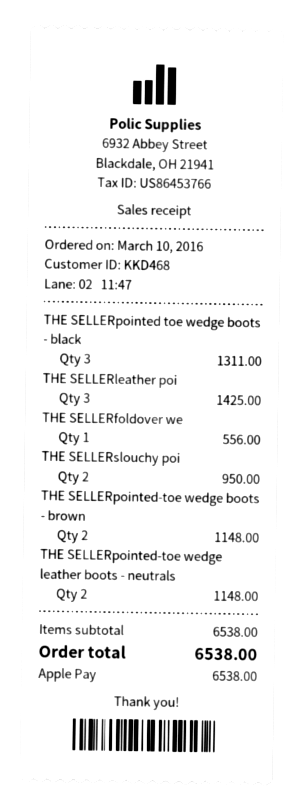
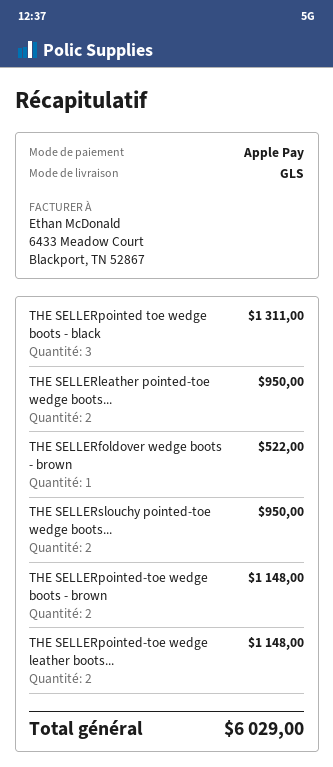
THE SELLERleather poi: 3 for 1425.00 -> 2 for 950.00
THE SELLERfoldover we: 1 for 556.00 -> 1 for 522.00
total: 6538.00 -> 6029.00

